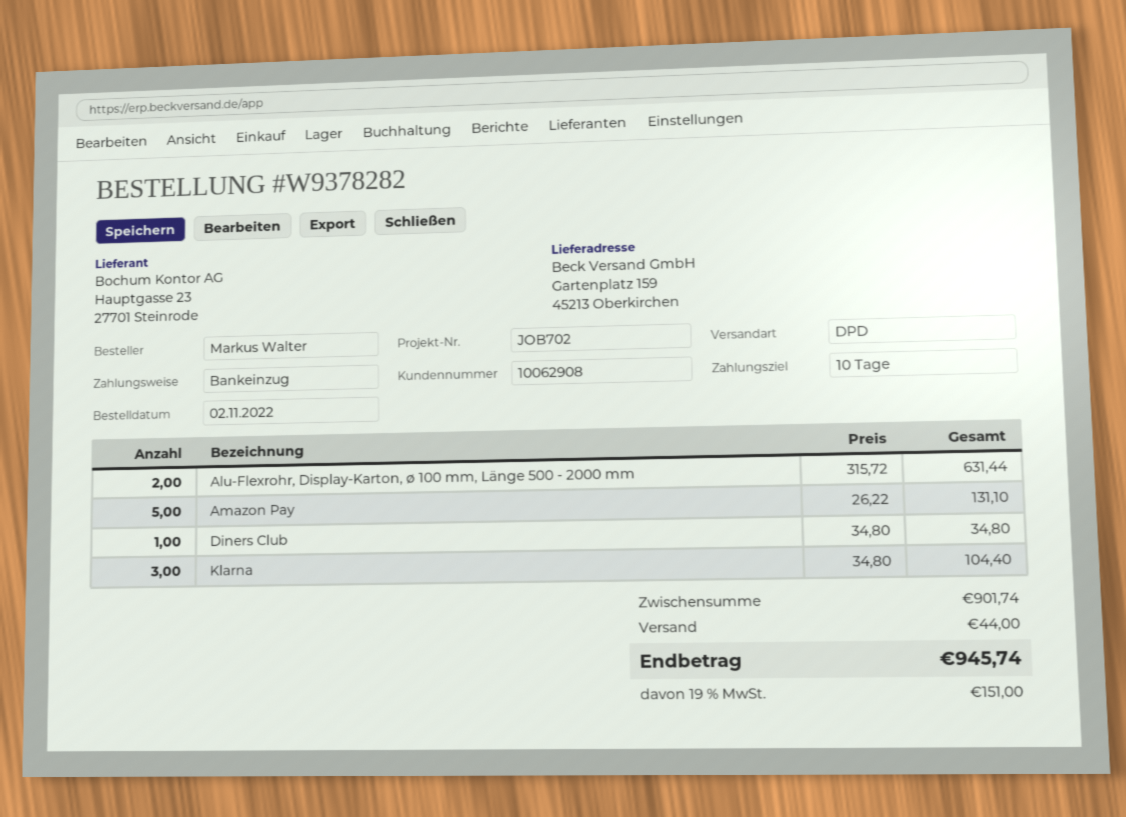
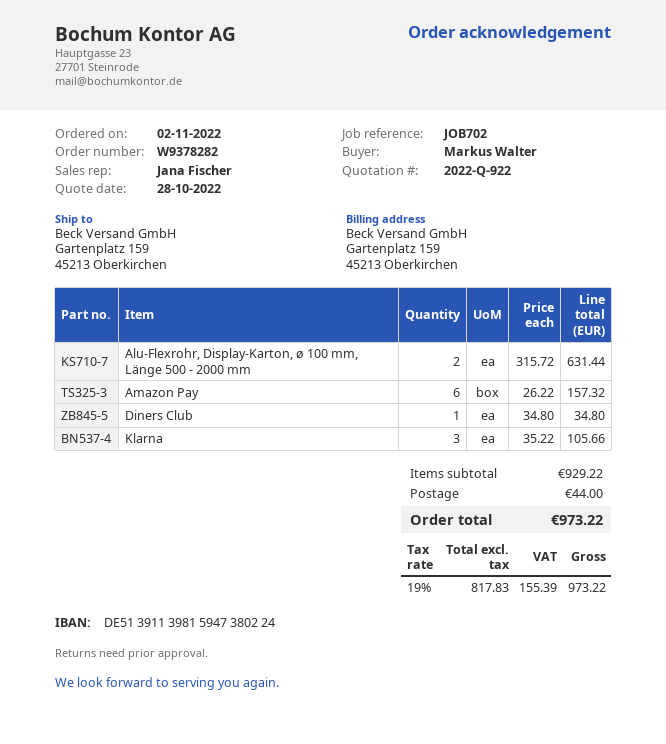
Amazon Pay: 5 x 26.22 = 131.10 -> 6 x 26.22 = 157.32
Klarna: 3 x 34.80 = 104.40 -> 3 x 35.22 = 105.66
subtotal: 901.74 -> 929.22
tax: 19% = 151.00 -> 19% = 155.39
total: 945.74 -> 973.22

